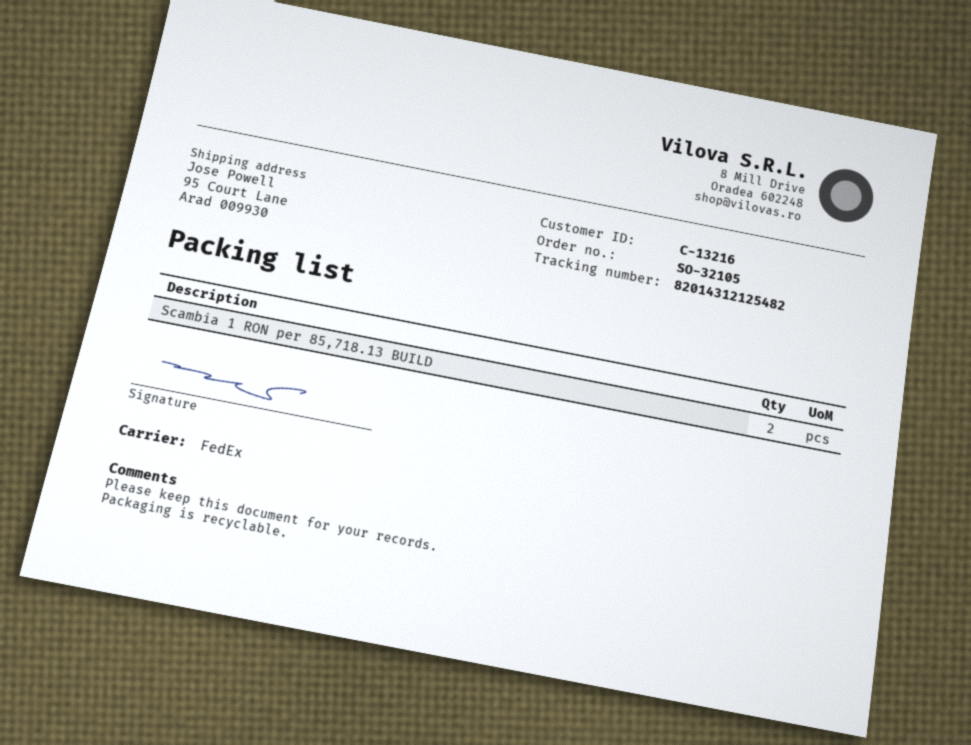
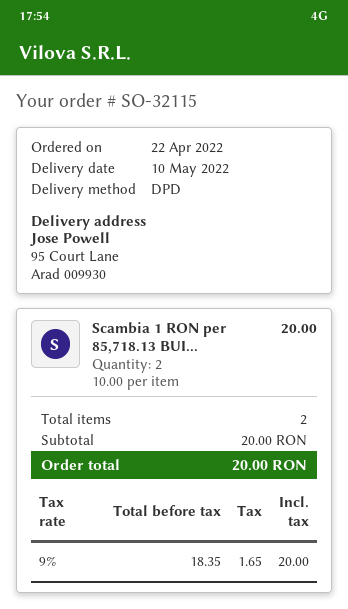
order number: SO-32105 -> SO-32115
shipping method: FedEx -> DPD

